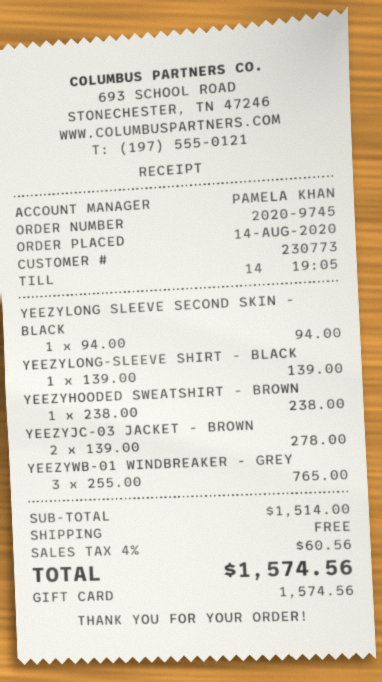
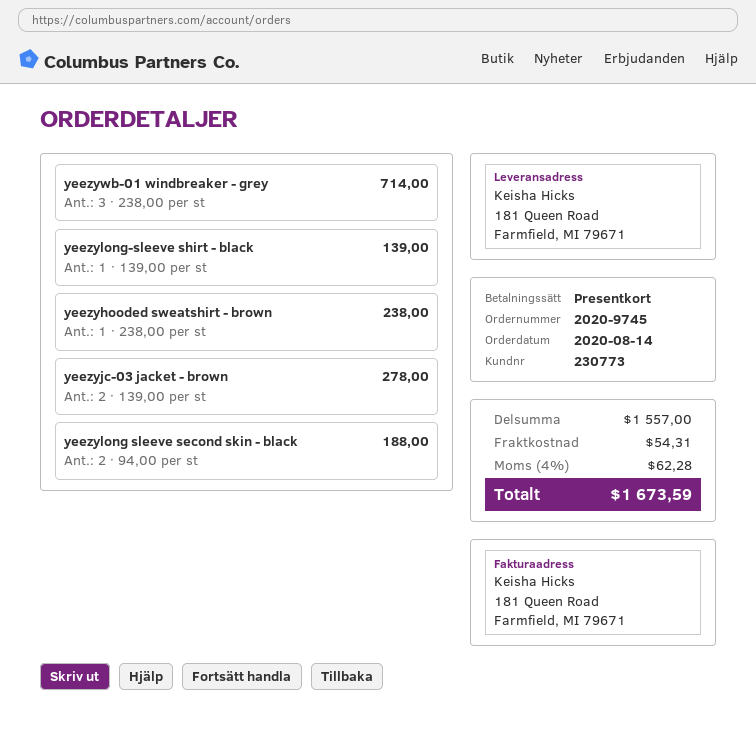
YEEZYLONG SLEEVE SECOND SKIN - BLACK: 1 x 94.00 = 94.00 -> 2 x 94.00 = 188.00
YEEZYWB-01 WINDBREAKER - GREY: 3 x 255.00 = 765.00 -> 3 x 238.00 = 714.00
subtotal: 1514.00 -> 1557.00
shipping: 0.00 -> 54.31
tax: 4% = 60.56 -> 4% = 62.28
total: 1574.56 -> 1673.59

